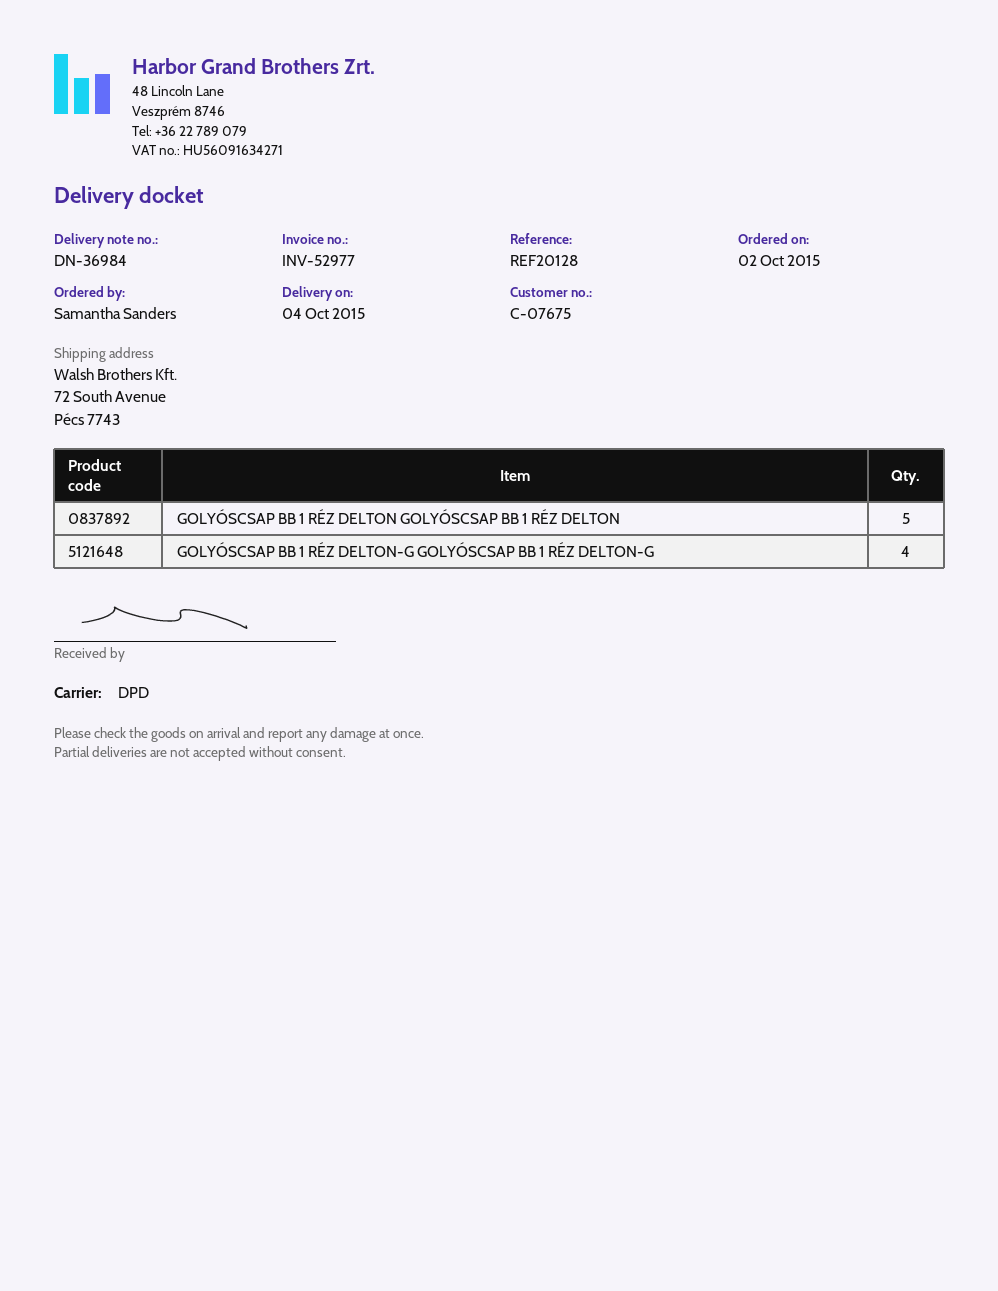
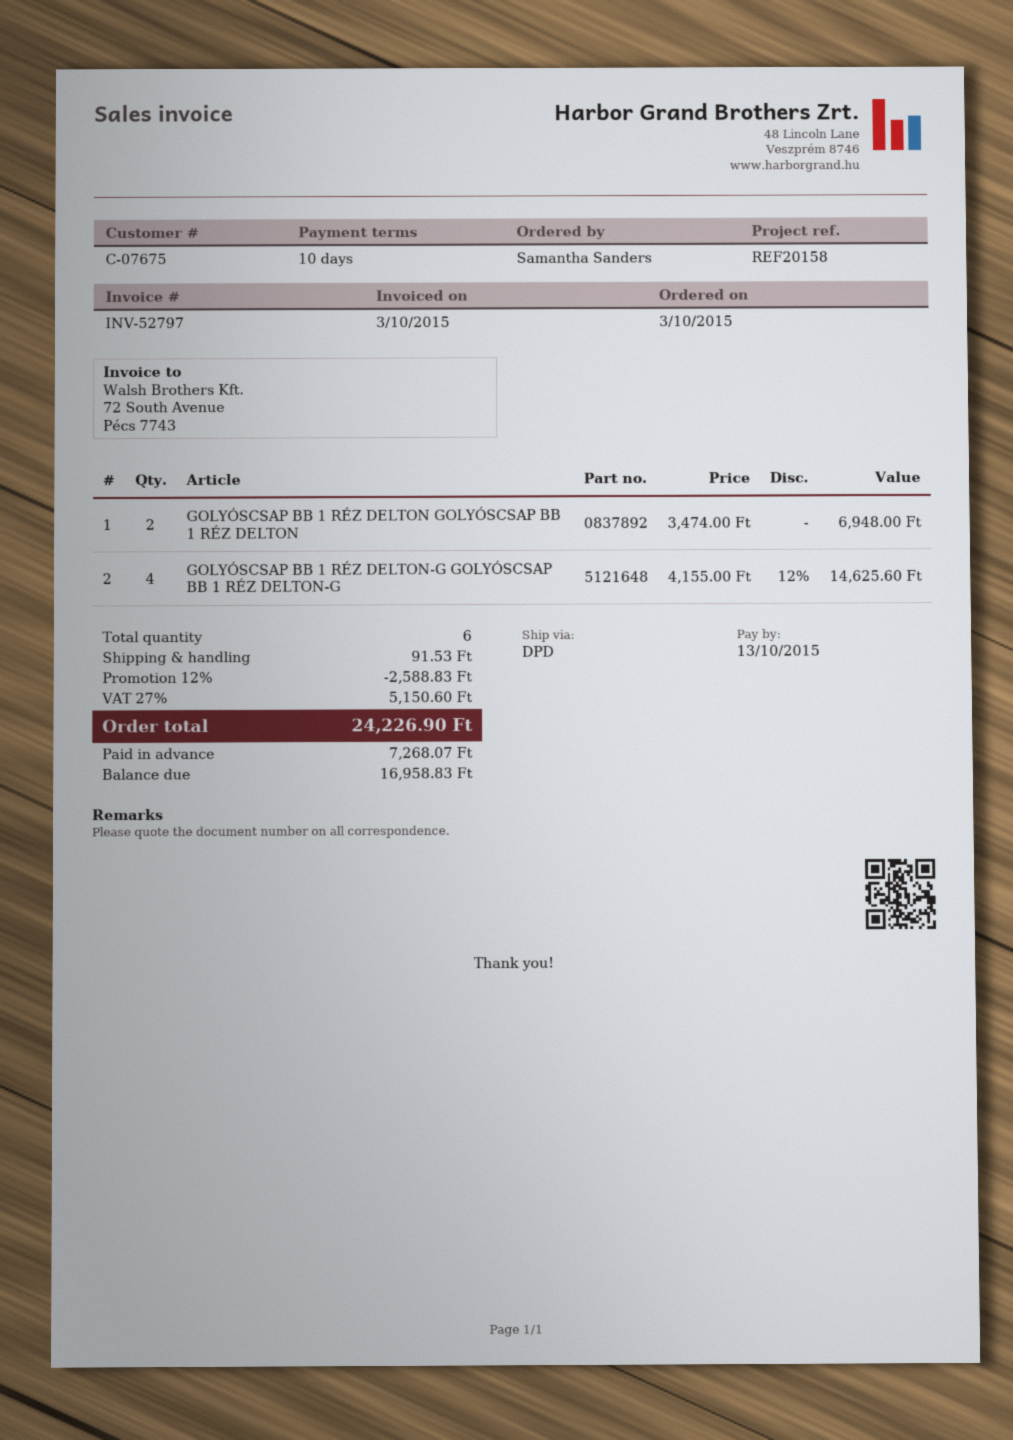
order date: 2015-10-02 -> 2015-10-03
invoice number: INV-52977 -> INV-52797
reference: REF20128 -> REF20158
GOLYÓSCSAP BB 1 RÉZ DELTON GOLYÓSCSAP BB 1 RÉZ DELTON: 5 -> 2

